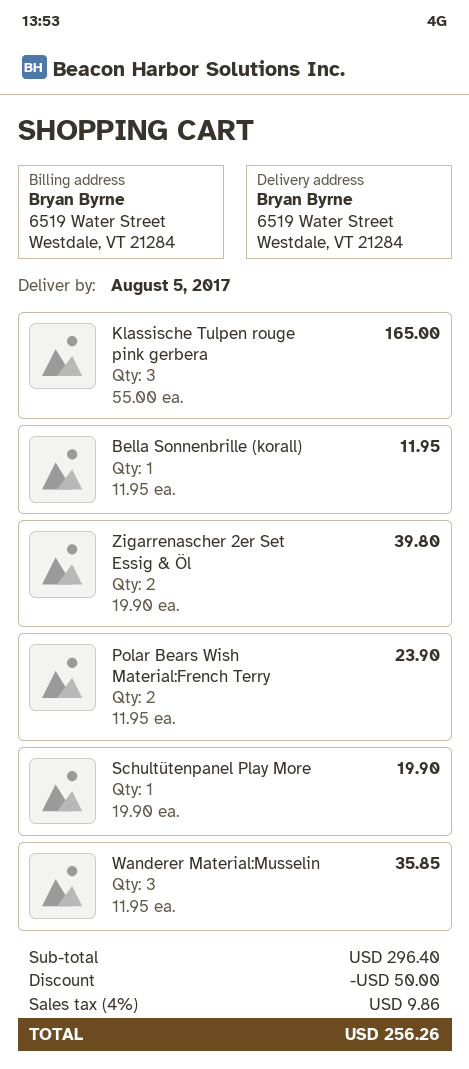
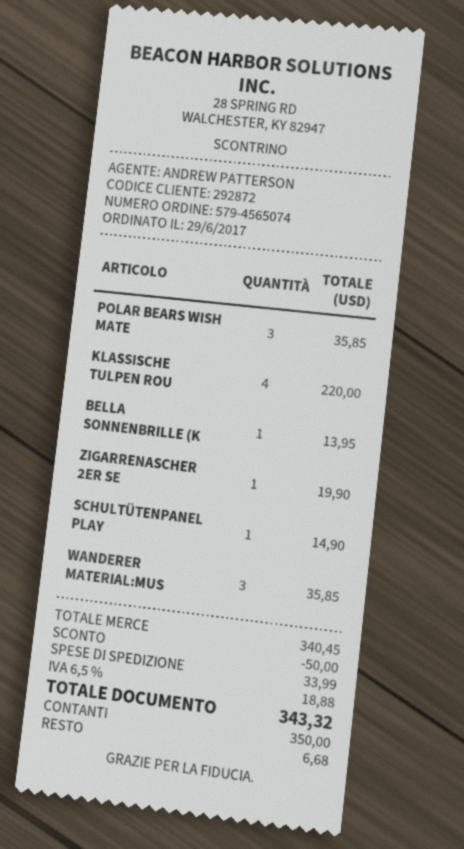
Klassische Tulpen rouge pink gerbera: 3 for 165.00 -> 4 for 220.00
Bella Sonnenbrille (korall): 1 for 11.95 -> 1 for 13.95
Zigarrenascher 2er Set Essig & Öl: 2 for 39.80 -> 1 for 19.90
Polar Bears Wish Material:French Terry: 2 for 23.90 -> 3 for 35.85
Schultütenpanel Play More: 1 for 19.90 -> 1 for 14.90
subtotal: 296.40 -> 340.45
shipping: none -> 33.99
tax: 4% = 9.86 -> 6.5% = 18.88
total: 256.26 -> 343.32

